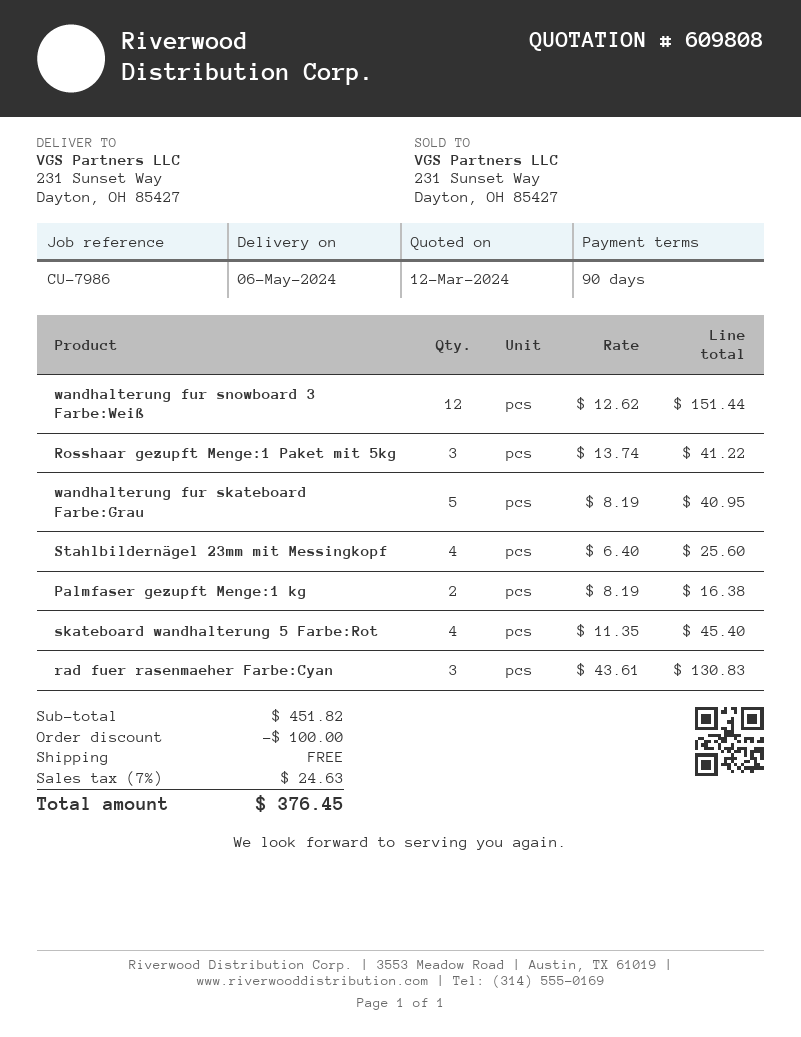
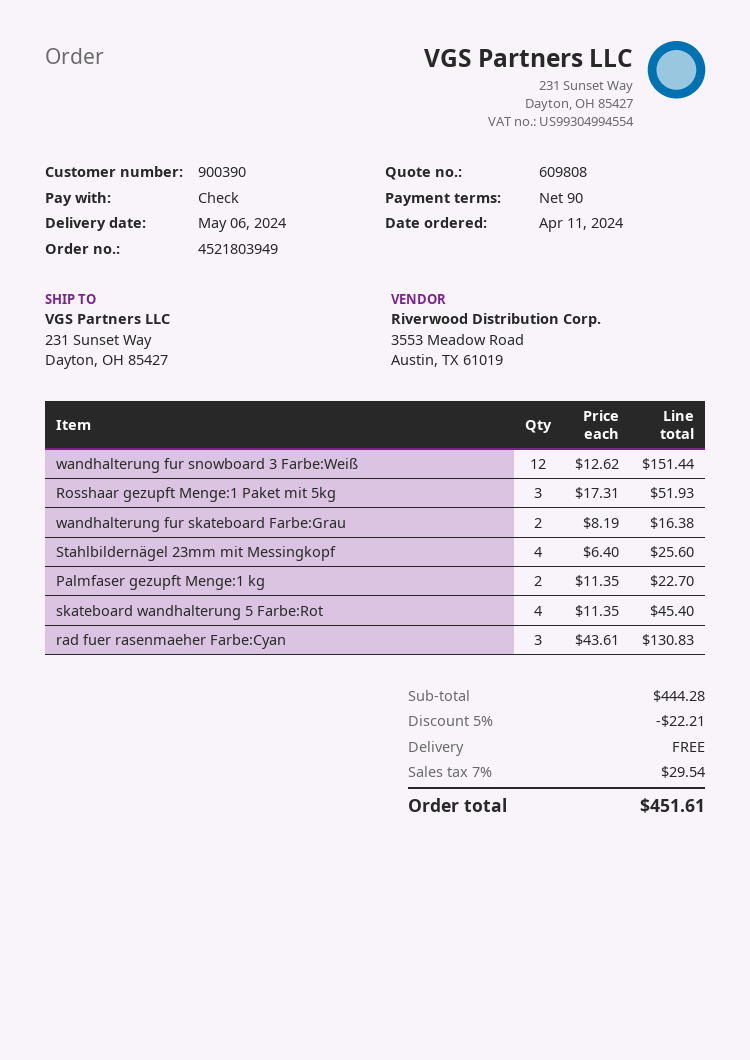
Rosshaar gezupft Menge:1 Paket mit 5kg: 3 x 13.74 = 41.22 -> 3 x 17.31 = 51.93
wandhalterung fur skateboard Farbe:Grau: 5 x 8.19 = 40.95 -> 2 x 8.19 = 16.38
Palmfaser gezupft Menge:1 kg: 2 x 8.19 = 16.38 -> 2 x 11.35 = 22.70
subtotal: 451.82 -> 444.28
discount: 100.00 -> 22.21
tax: 7% = 24.63 -> 7% = 29.54
total: 376.45 -> 451.61

